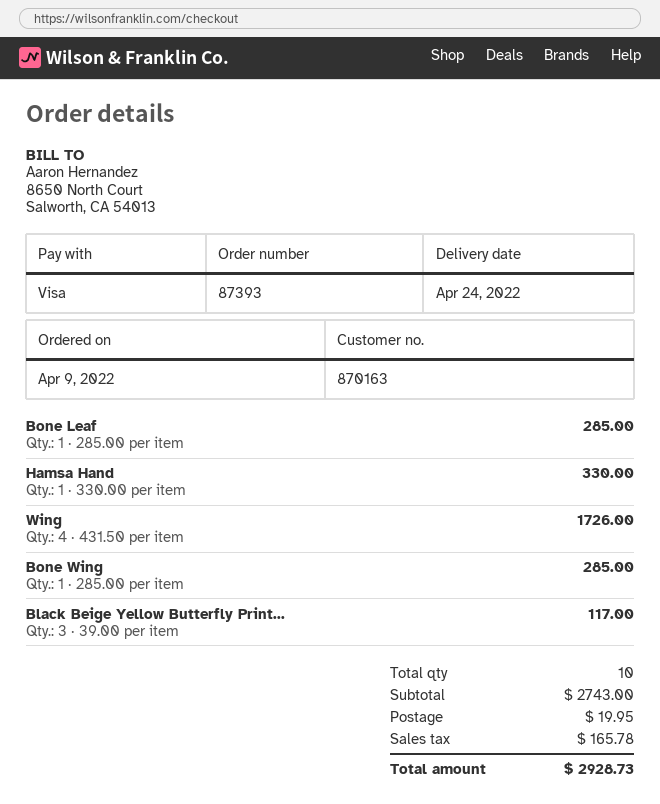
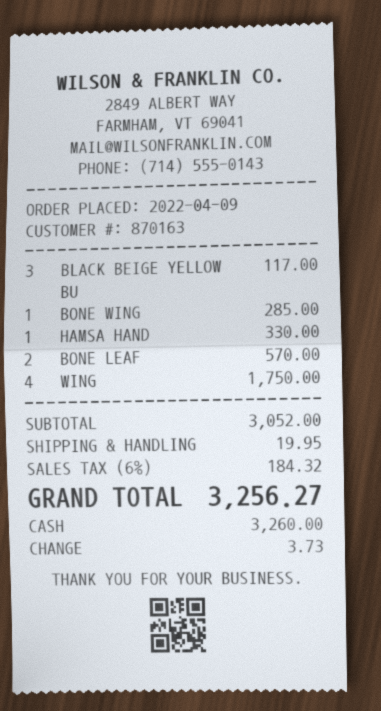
payment method: Visa -> cash
Bone Leaf: 1 for 285.00 -> 2 for 570.00
Wing: 4 for 1726.00 -> 4 for 1750.00
subtotal: 2743.00 -> 3052.00
tax: 165.78 -> 184.32
total: 2928.73 -> 3256.27

